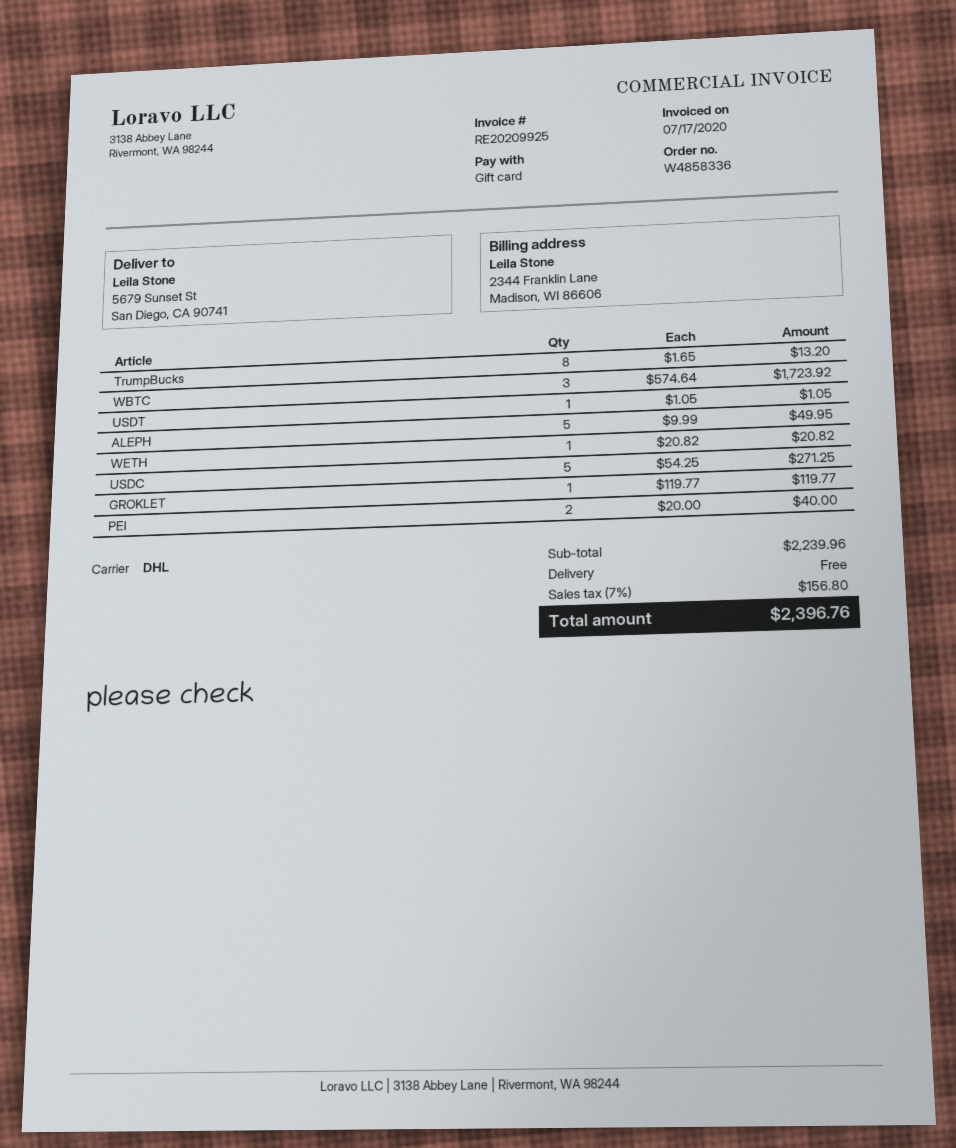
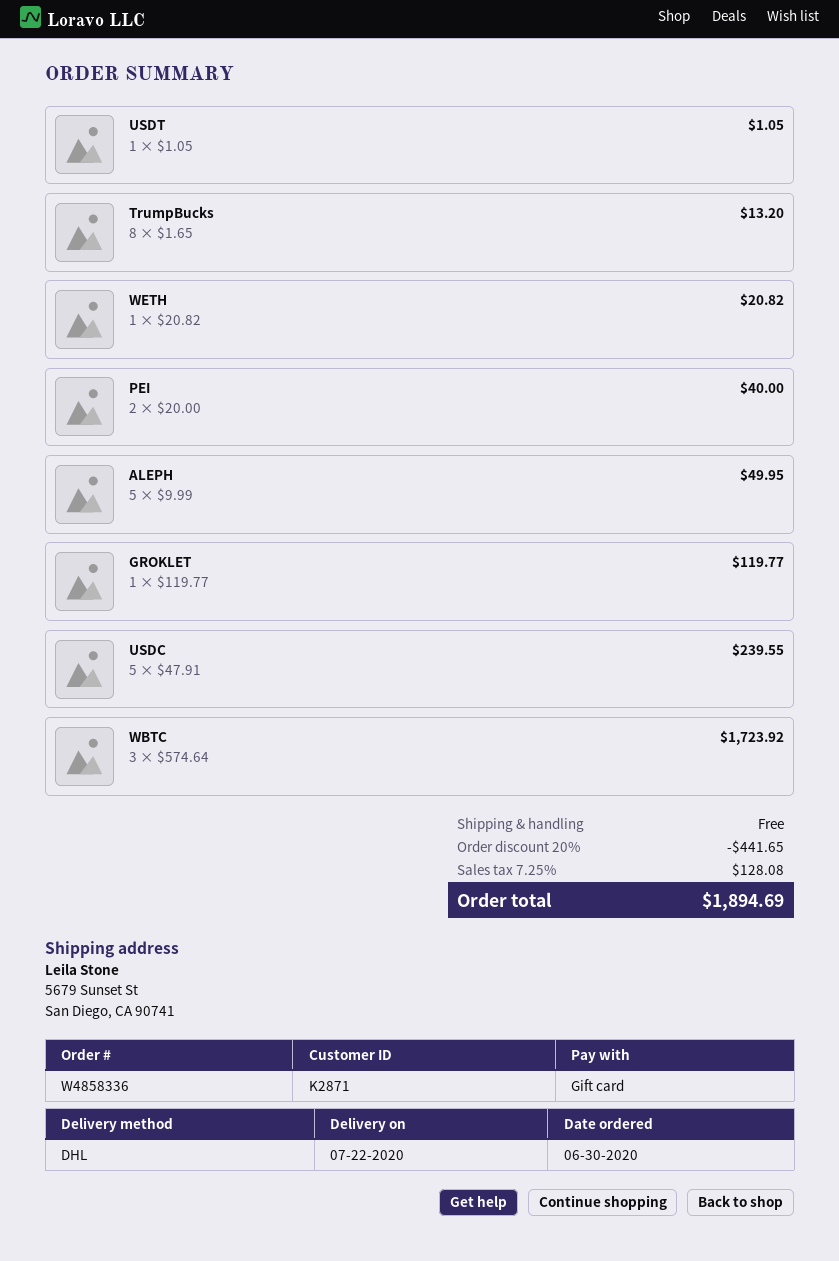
USDC: 5 x 54.25 = 271.25 -> 5 x 47.91 = 239.55
discount: none -> 20% = 441.65
tax: 7% = 156.80 -> 7.25% = 128.08
total: 2396.76 -> 1894.69

